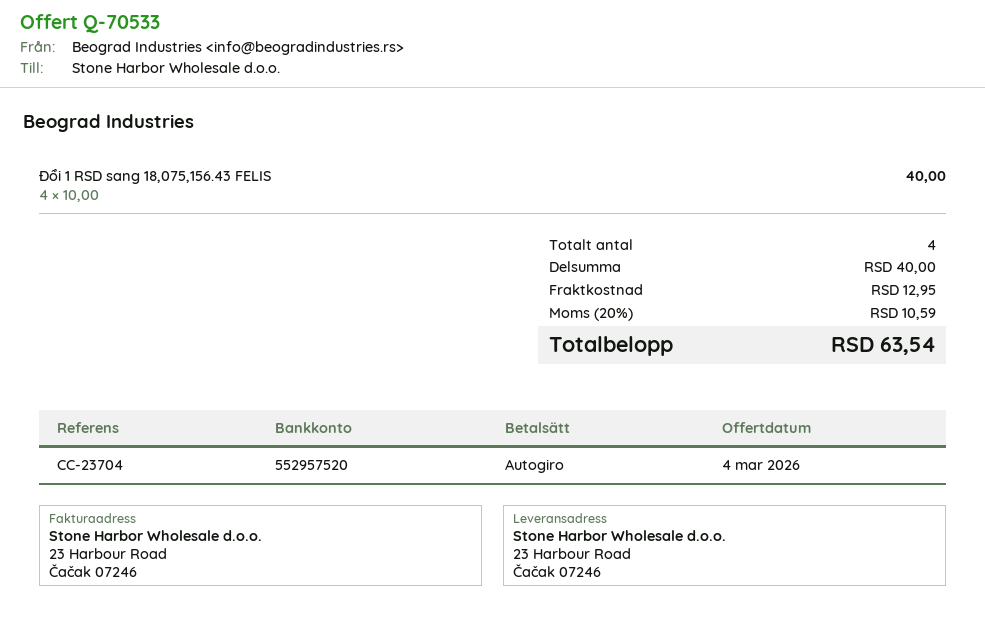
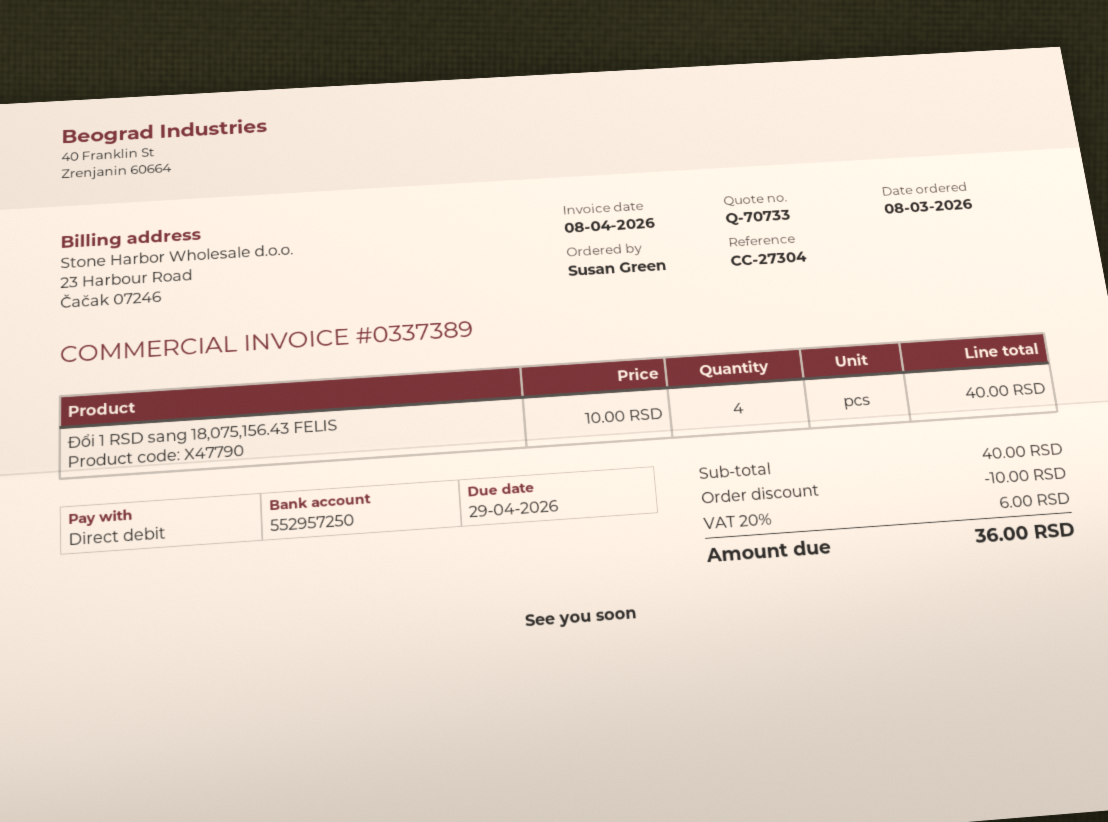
quote number: Q-70533 -> Q-70733
reference: CC-23704 -> CC-27304
bank account: 552957520 -> 552957250
discount: none -> 10.00
shipping: 12.95 -> none
tax: 20% = 10.59 -> 20% = 6.00
total: 63.54 -> 36.00

